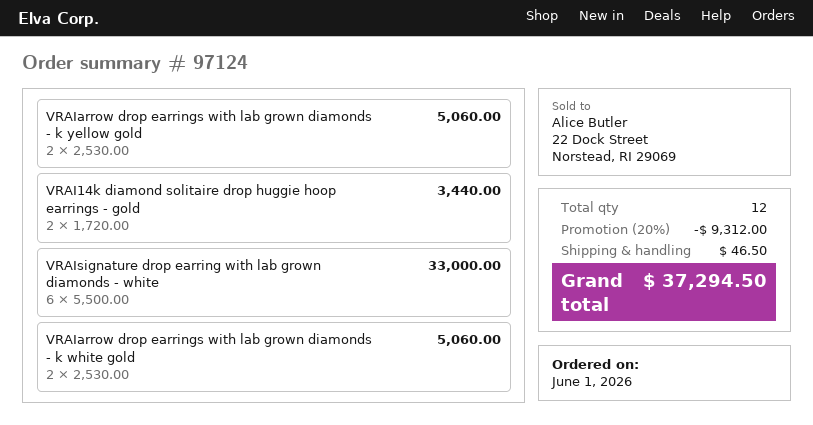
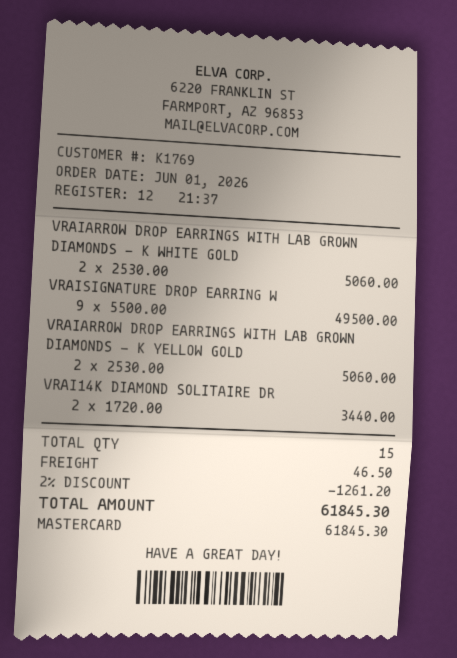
VRAIsignature drop earring with lab grown diamonds - white: 6 x 5500.00 = 33000.00 -> 9 x 5500.00 = 49500.00
total quantity: 12 -> 15
discount: 20% = 9312.00 -> 2% = 1261.20
total: 37294.50 -> 61845.30

